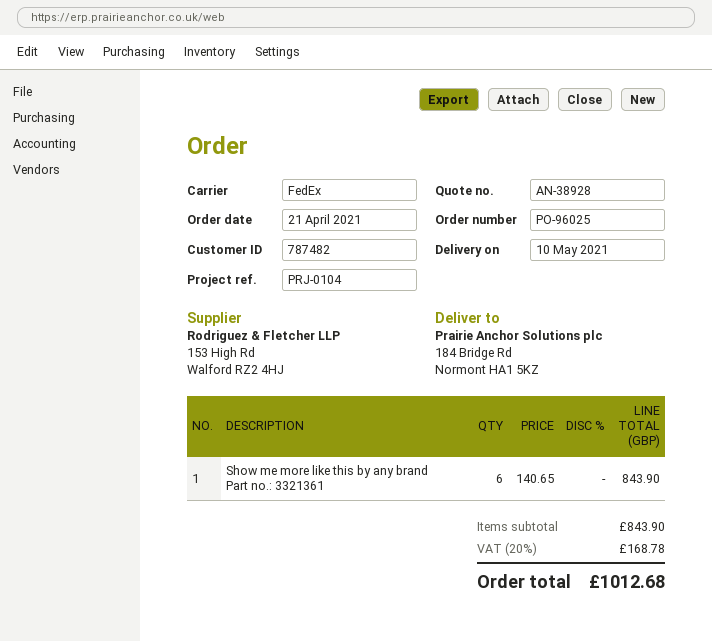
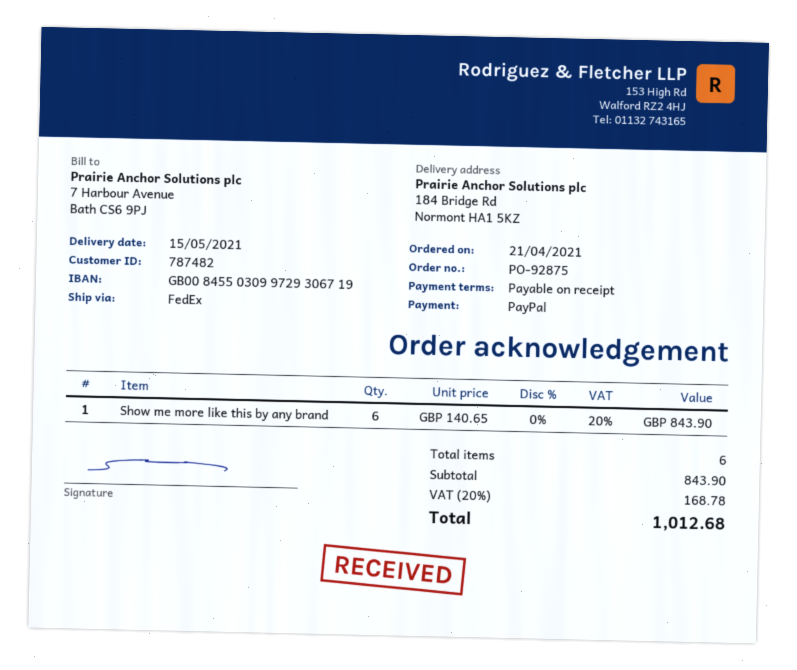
order number: PO-96025 -> PO-92875
delivery date: 2021-05-10 -> 2021-05-15

